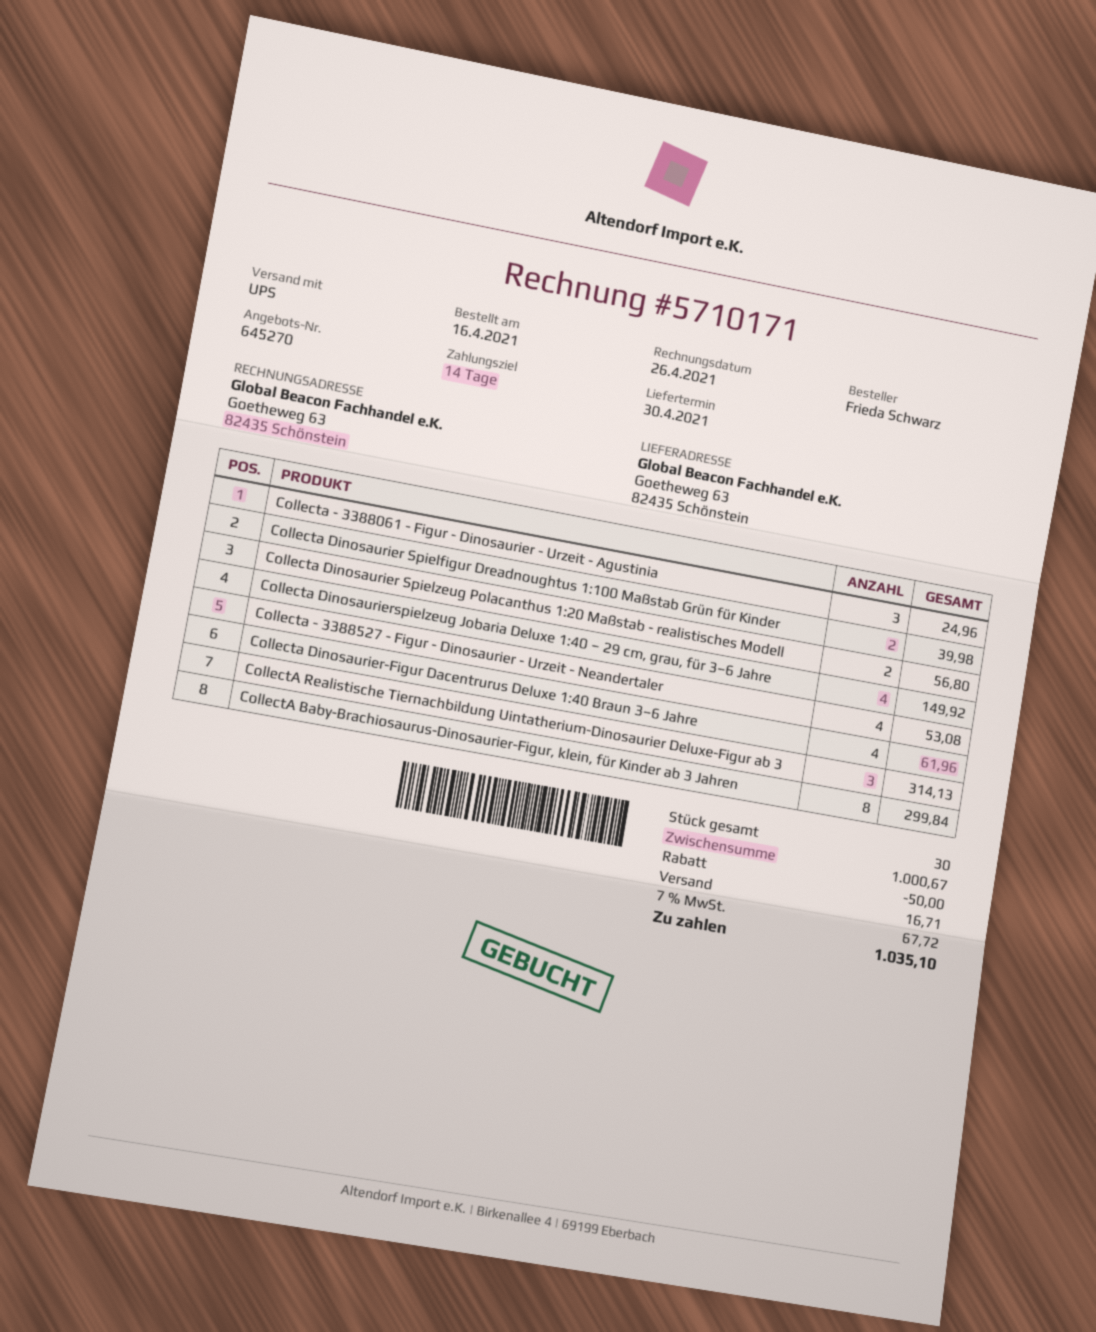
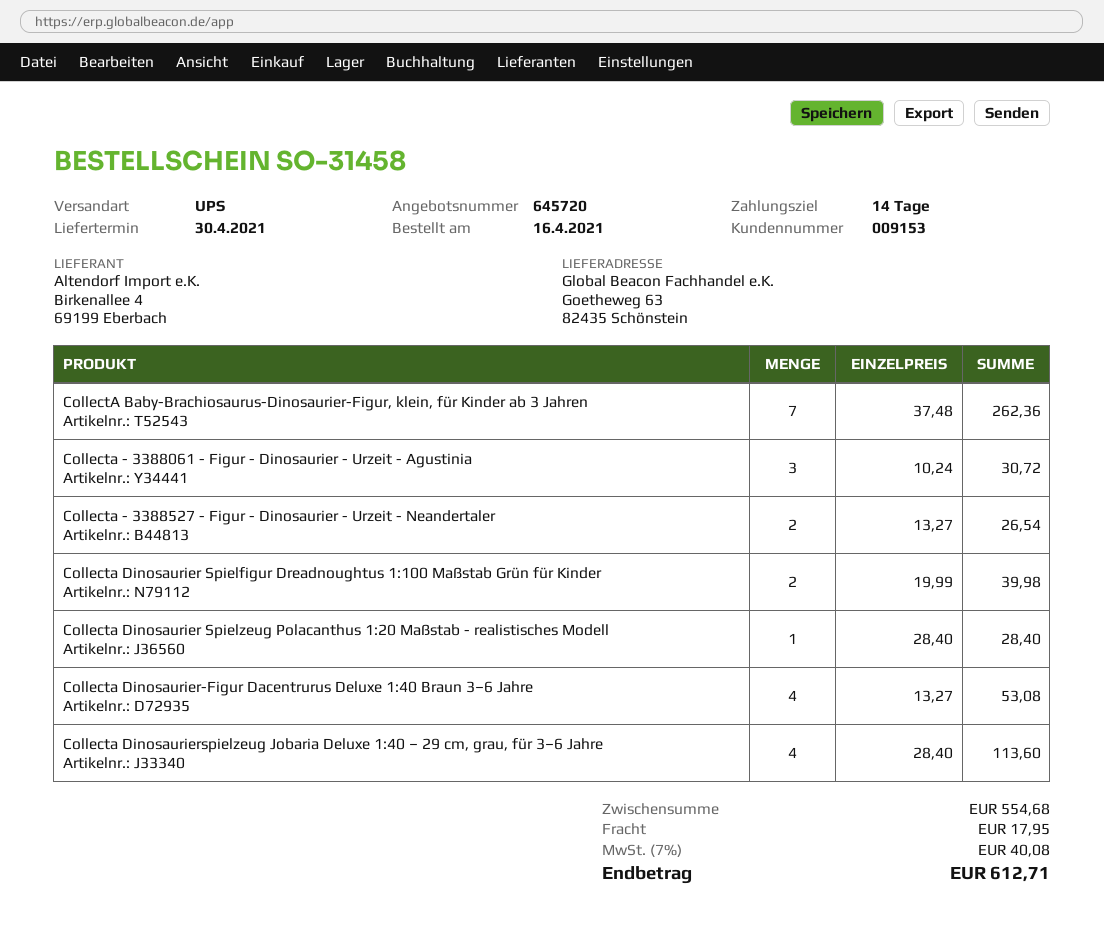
quote number: 645270 -> 645720
Collecta - 3388061 - Figur - Dinosaurier - Urzeit - Agustinia: 3 for 24.96 -> 3 for 30.72
Collecta Dinosaurier Spielzeug Polacanthus 1:20 Maßstab - realistisches Modell: 2 for 56.80 -> 1 for 28.40
Collecta Dinosaurierspielzeug Jobaria Deluxe 1:40 – 29 cm, grau, für 3–6 Jahre: 4 for 149.92 -> 4 for 113.60
Collecta - 3388527 - Figur - Dinosaurier - Urzeit - Neandertaler: 4 for 53.08 -> 2 for 26.54
Collecta Dinosaurier-Figur Dacentrurus Deluxe 1:40 Braun 3–6 Jahre: 4 for 61.96 -> 4 for 53.08
CollectA Realistische Tiernachbildung Uintatherium-Dinosaurier Deluxe-Figur ab 3: 3 for 314.13 -> none
CollectA Baby-Brachiosaurus-Dinosaurier-Figur, klein, für Kinder ab 3 Jahren: 8 for 299.84 -> 7 for 262.36
subtotal: 1000.67 -> 554.68
discount: 50.00 -> none
shipping: 16.71 -> 17.95
tax: 7% = 67.72 -> 7% = 40.08
total: 1035.10 -> 612.71

